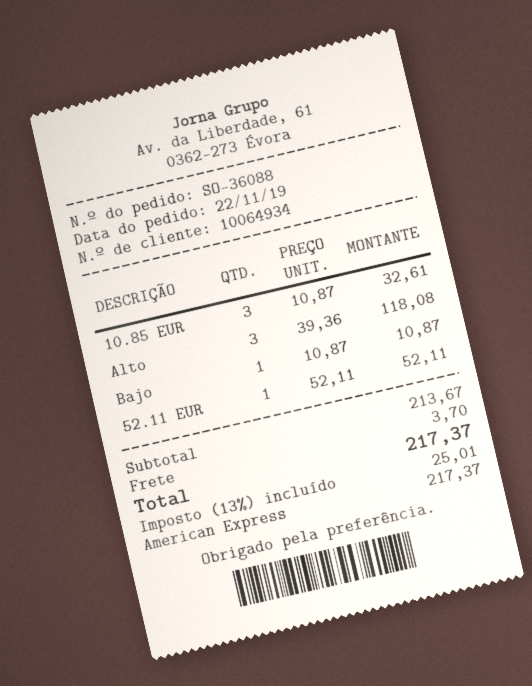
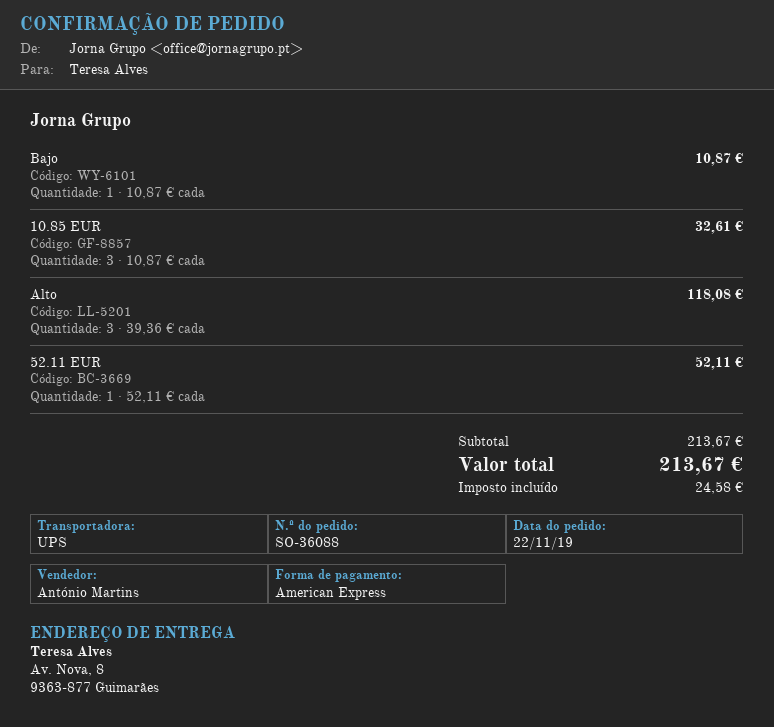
shipping: 3.70 -> none
tax: 25.01 -> 24.58
total: 217.37 -> 213.67

